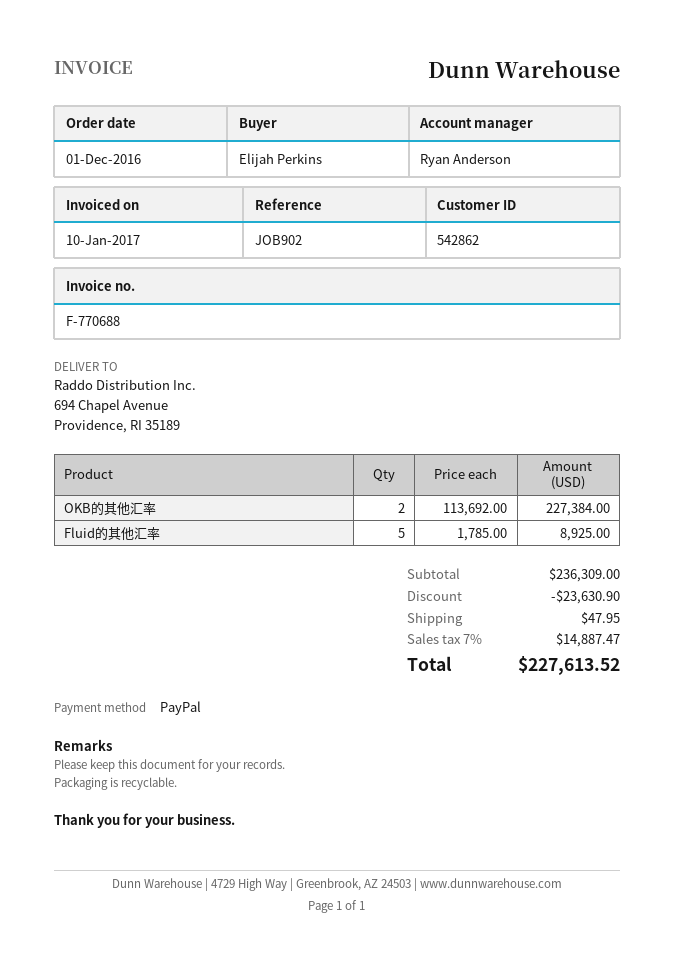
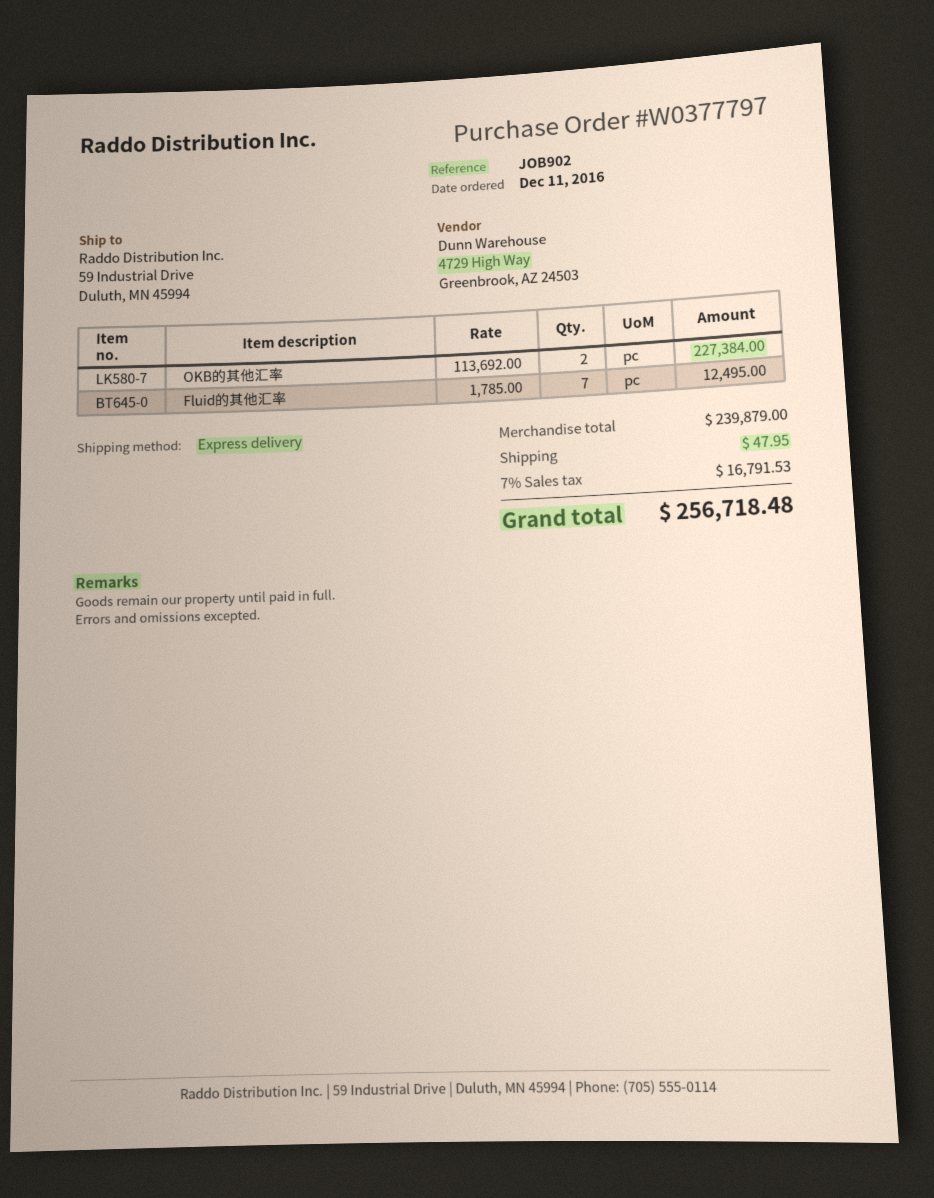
order date: 2016-12-01 -> 2016-12-11
ship to: 694 Chapel Avenue, Providence, RI 35189 -> 59 Industrial Drive, Duluth, MN 45994
Fluid的其他汇率: 5 x 1785.00 = 8925.00 -> 7 x 1785.00 = 12495.00
subtotal: 236309.00 -> 239879.00
discount: 23630.90 -> none
tax: 7% = 14887.47 -> 7% = 16791.53
total: 227613.52 -> 256718.48

